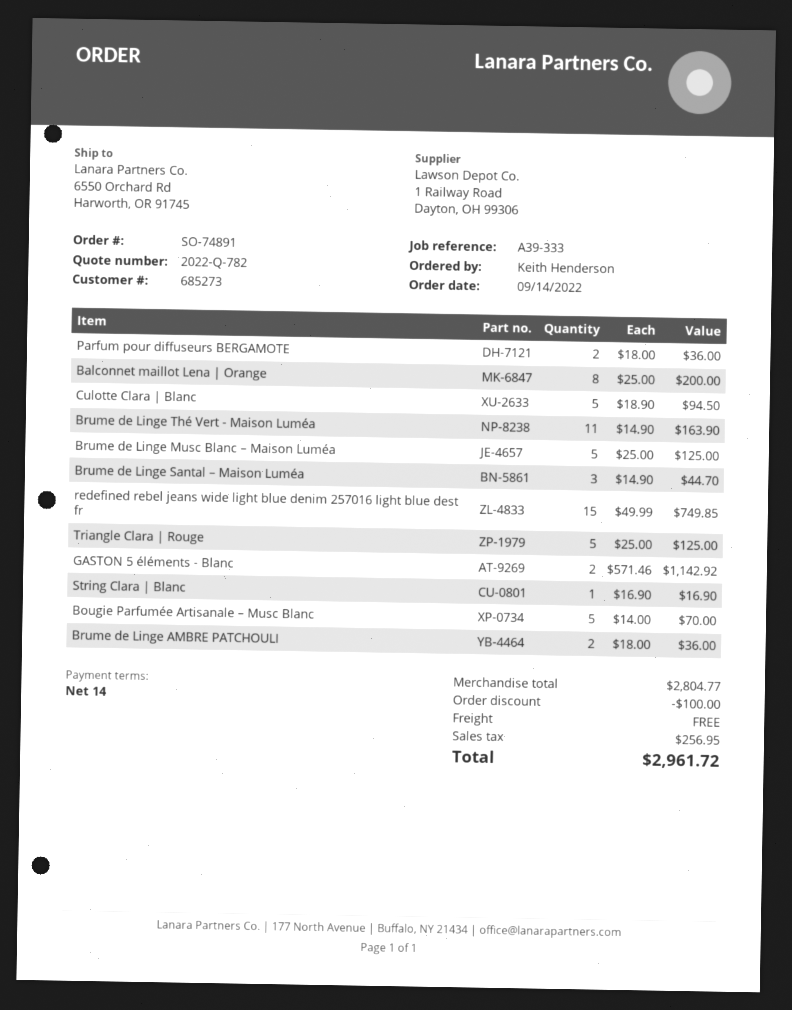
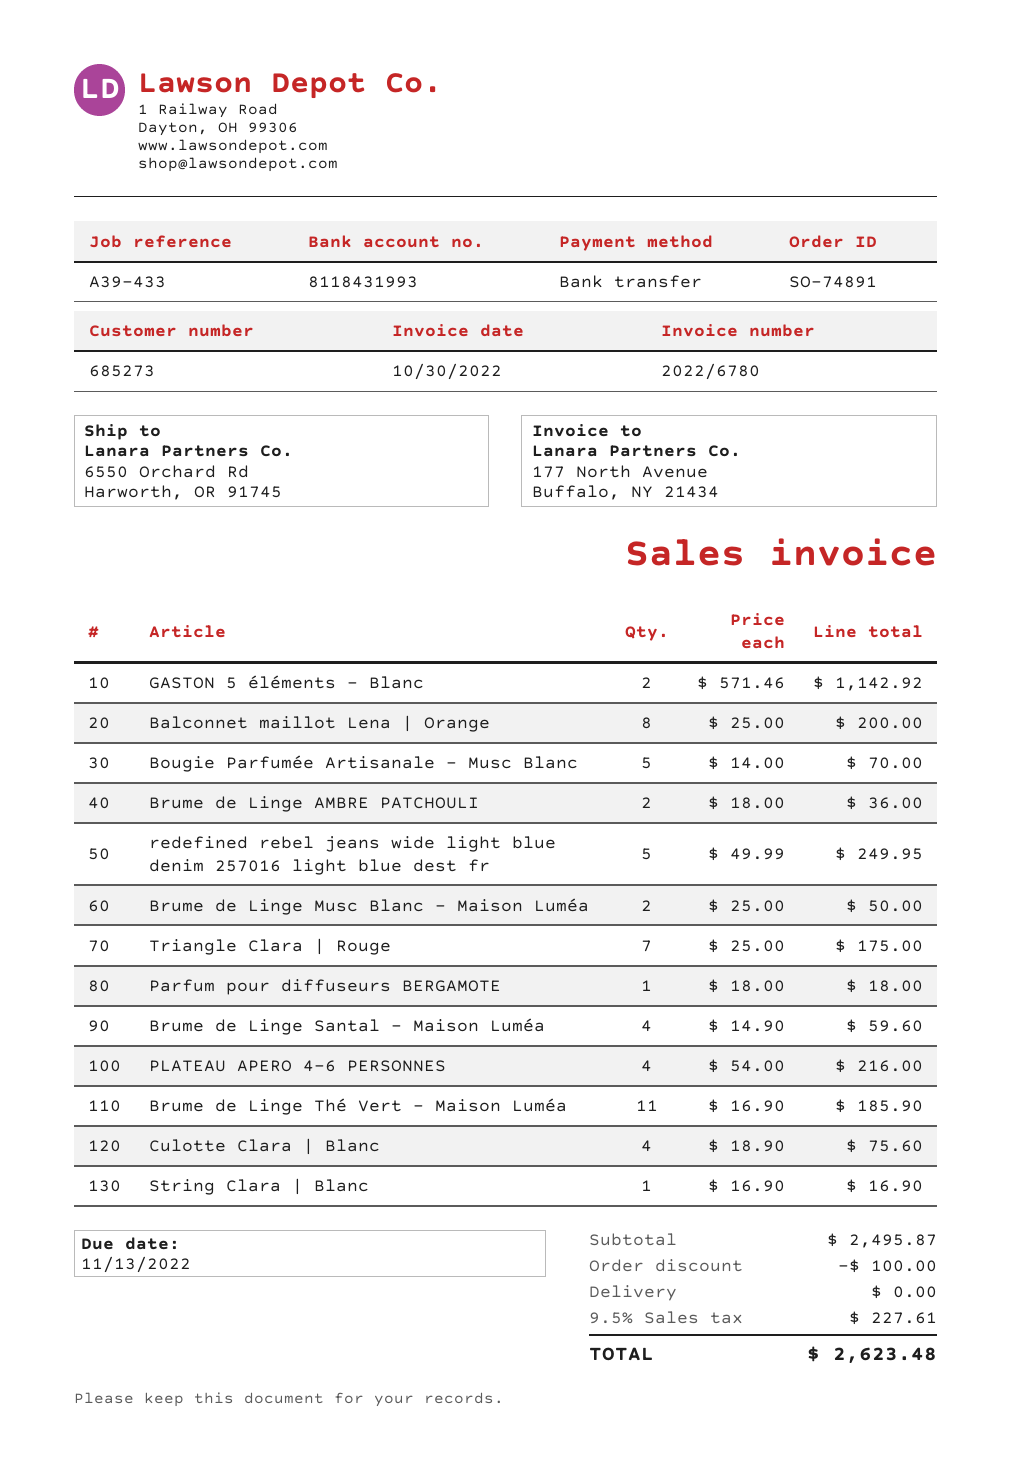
reference: A39-333 -> A39-433
Parfum pour diffuseurs BERGAMOTE: 2 x 18.00 = 36.00 -> 1 x 18.00 = 18.00
Culotte Clara | Blanc: 5 x 18.90 = 94.50 -> 4 x 18.90 = 75.60
Brume de Linge Thé Vert - Maison Luméa: 11 x 14.90 = 163.90 -> 11 x 16.90 = 185.90
Brume de Linge Musc Blanc – Maison Luméa: 5 x 25.00 = 125.00 -> 2 x 25.00 = 50.00
Brume de Linge Santal – Maison Luméa: 3 x 14.90 = 44.70 -> 4 x 14.90 = 59.60
redefined rebel jeans wide light blue denim 257016 light blue dest fr: 15 x 49.99 = 749.85 -> 5 x 49.99 = 249.95
Triangle Clara | Rouge: 5 x 25.00 = 125.00 -> 7 x 25.00 = 175.00
PLATEAU APERO 4-6 PERSONNES: none -> 4 x 54.00 = 216.00
subtotal: 2804.77 -> 2495.87
tax: 256.95 -> 227.61
total: 2961.72 -> 2623.48

